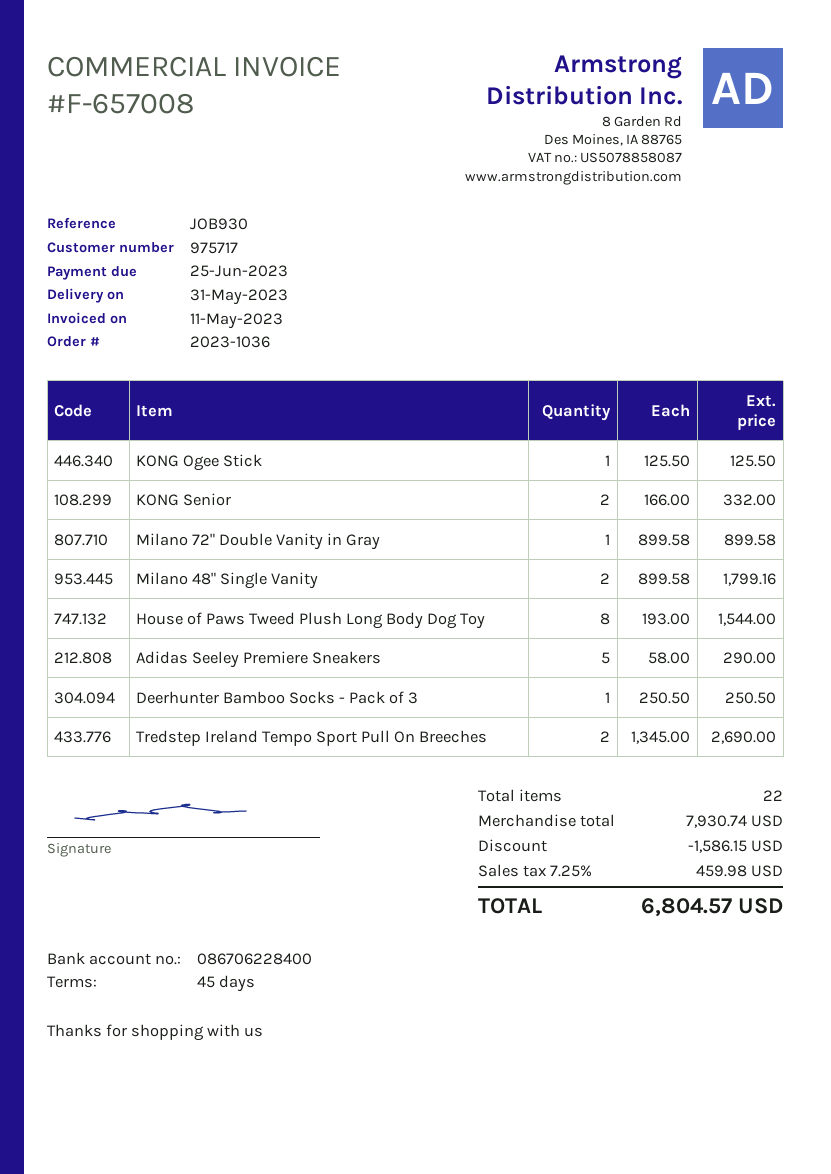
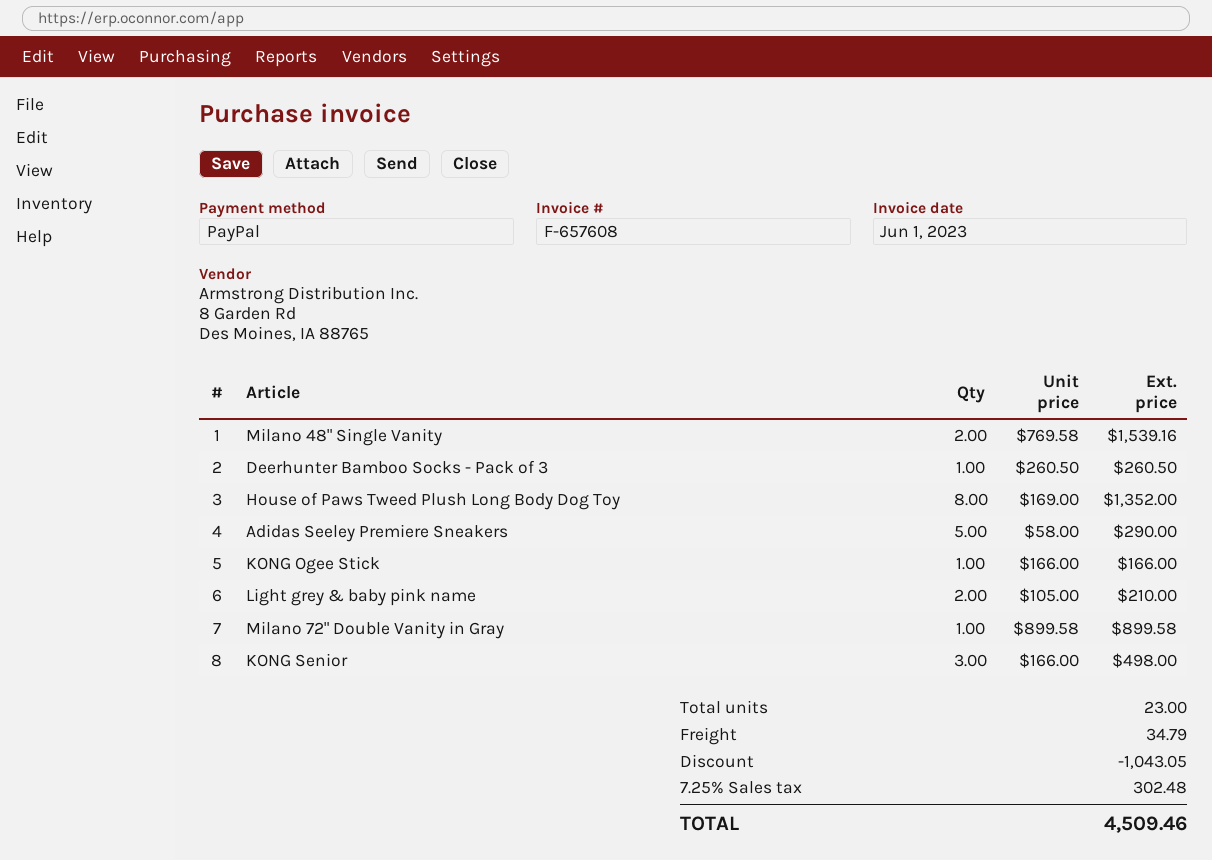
invoice number: F-657008 -> F-657608
invoice date: 2023-05-11 -> 2023-06-01
KONG Ogee Stick: 1 x 125.50 = 125.50 -> 1 x 166.00 = 166.00
KONG Senior: 2 x 166.00 = 332.00 -> 3 x 166.00 = 498.00
Milano 48" Single Vanity: 2 x 899.58 = 1799.16 -> 2 x 769.58 = 1539.16
House of Paws Tweed Plush Long Body Dog Toy: 8 x 193.00 = 1544.00 -> 8 x 169.00 = 1352.00
Deerhunter Bamboo Socks - Pack of 3: 1 x 250.50 = 250.50 -> 1 x 260.50 = 260.50
Tredstep Ireland Tempo Sport Pull On Breeches: 2 x 1345.00 = 2690.00 -> none
Light grey & baby pink name: none -> 2 x 105.00 = 210.00
total quantity: 22 -> 23
discount: 1586.15 -> 1043.05
shipping: none -> 34.79
tax: 7.25% = 459.98 -> 7.25% = 302.48
total: 6804.57 -> 4509.46

